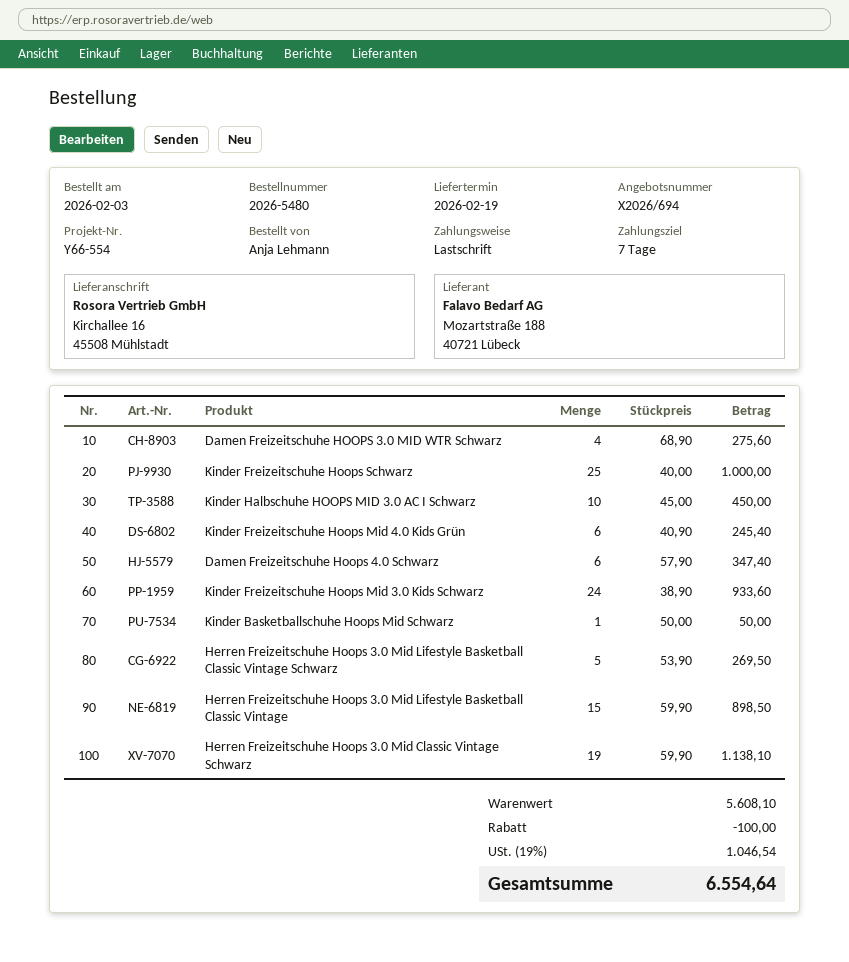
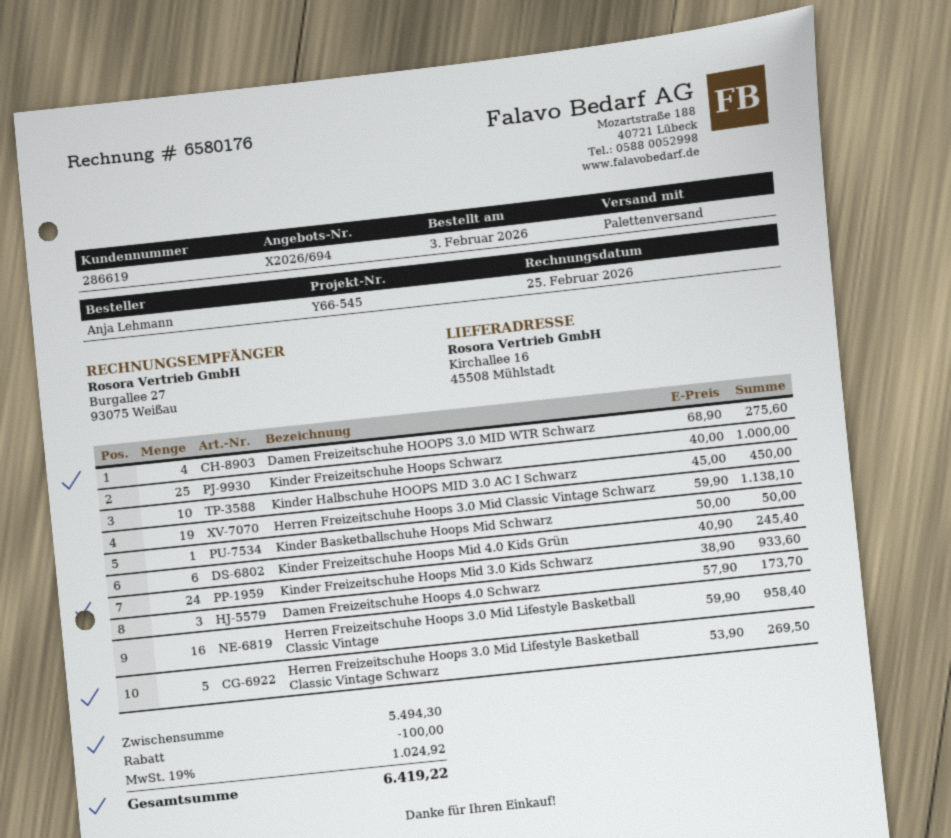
reference: Y66-554 -> Y66-545
Damen Freizeitschuhe Hoops 4.0 Schwarz: 6 x 57.90 = 347.40 -> 3 x 57.90 = 173.70
Herren Freizeitschuhe Hoops 3.0 Mid Lifestyle Basketball Classic Vintage: 15 x 59.90 = 898.50 -> 16 x 59.90 = 958.40
subtotal: 5608.10 -> 5494.30
tax: 19% = 1046.54 -> 19% = 1024.92
total: 6554.64 -> 6419.22

